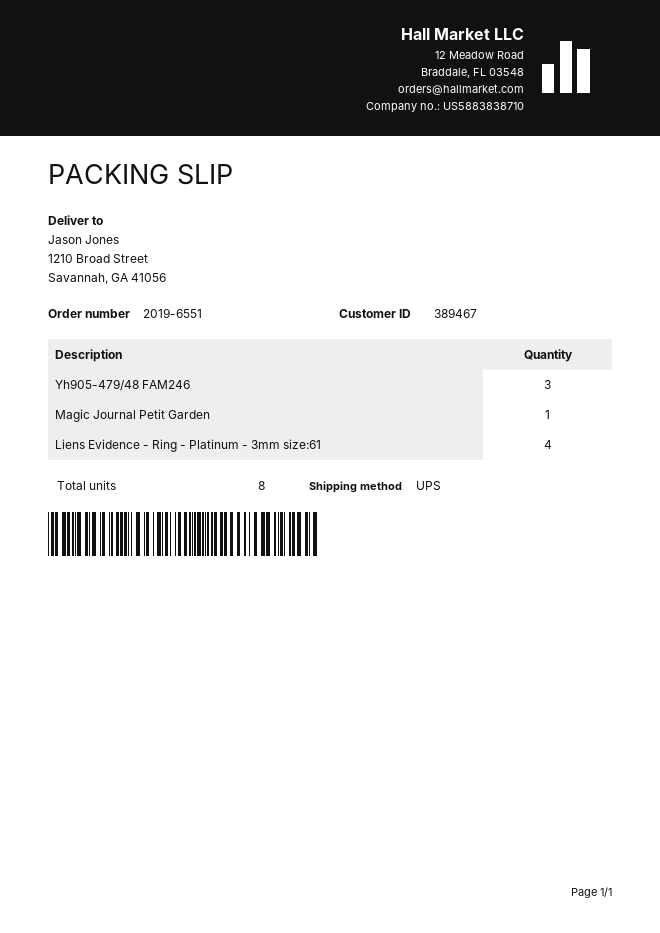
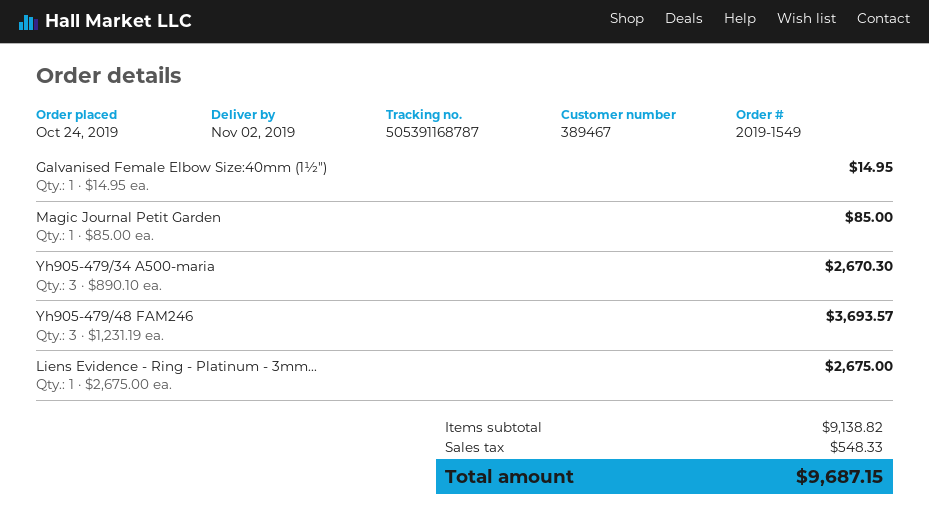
order number: 2019-6551 -> 2019-1549
Liens Evidence - Ring - Platinum - 3mm size:61: 4 -> 1
Galvanised Female Elbow Size:40mm (1½"): none -> 1
Yh905-479/34 A500-maria: none -> 3

